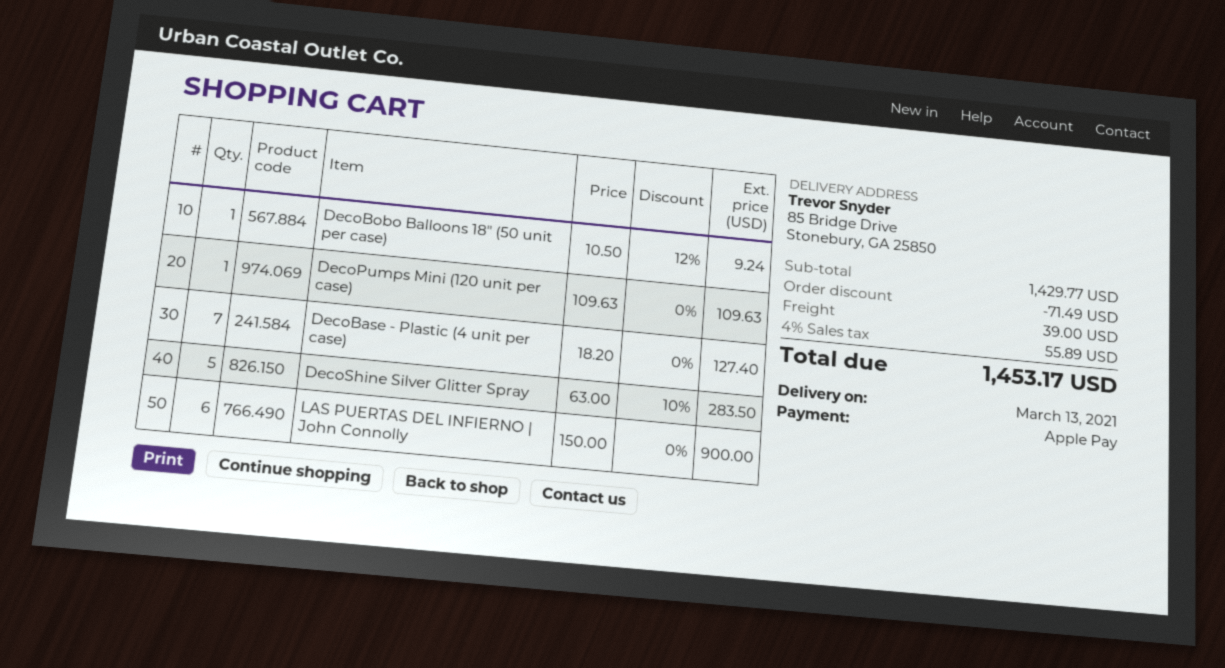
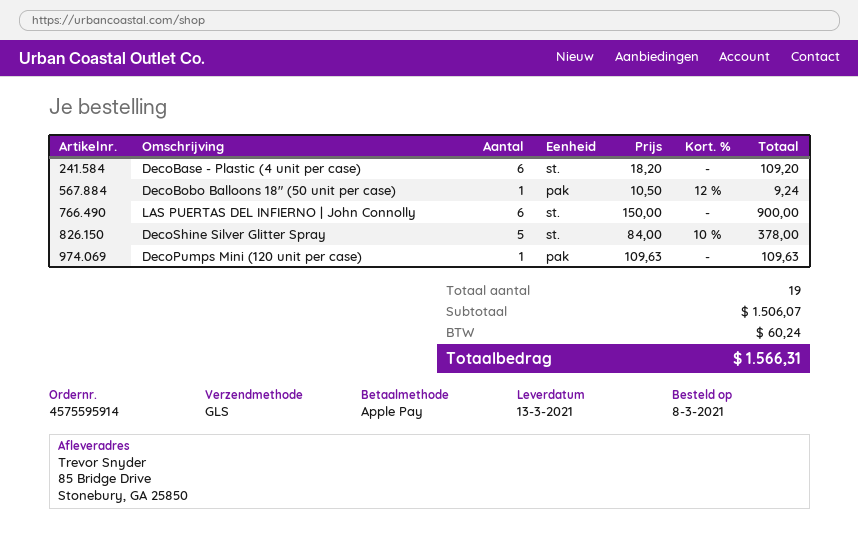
DecoBase - Plastic (4 unit per case): 7 x 18.20 = 127.40 -> 6 x 18.20 = 109.20
DecoShine Silver Glitter Spray: 5 x 63.00 - 10% = 283.50 -> 5 x 84.00 - 10% = 378.00
subtotal: 1429.77 -> 1506.07
discount: 71.49 -> none
shipping: 39.00 -> none
tax: 55.89 -> 60.24
total: 1453.17 -> 1566.31

